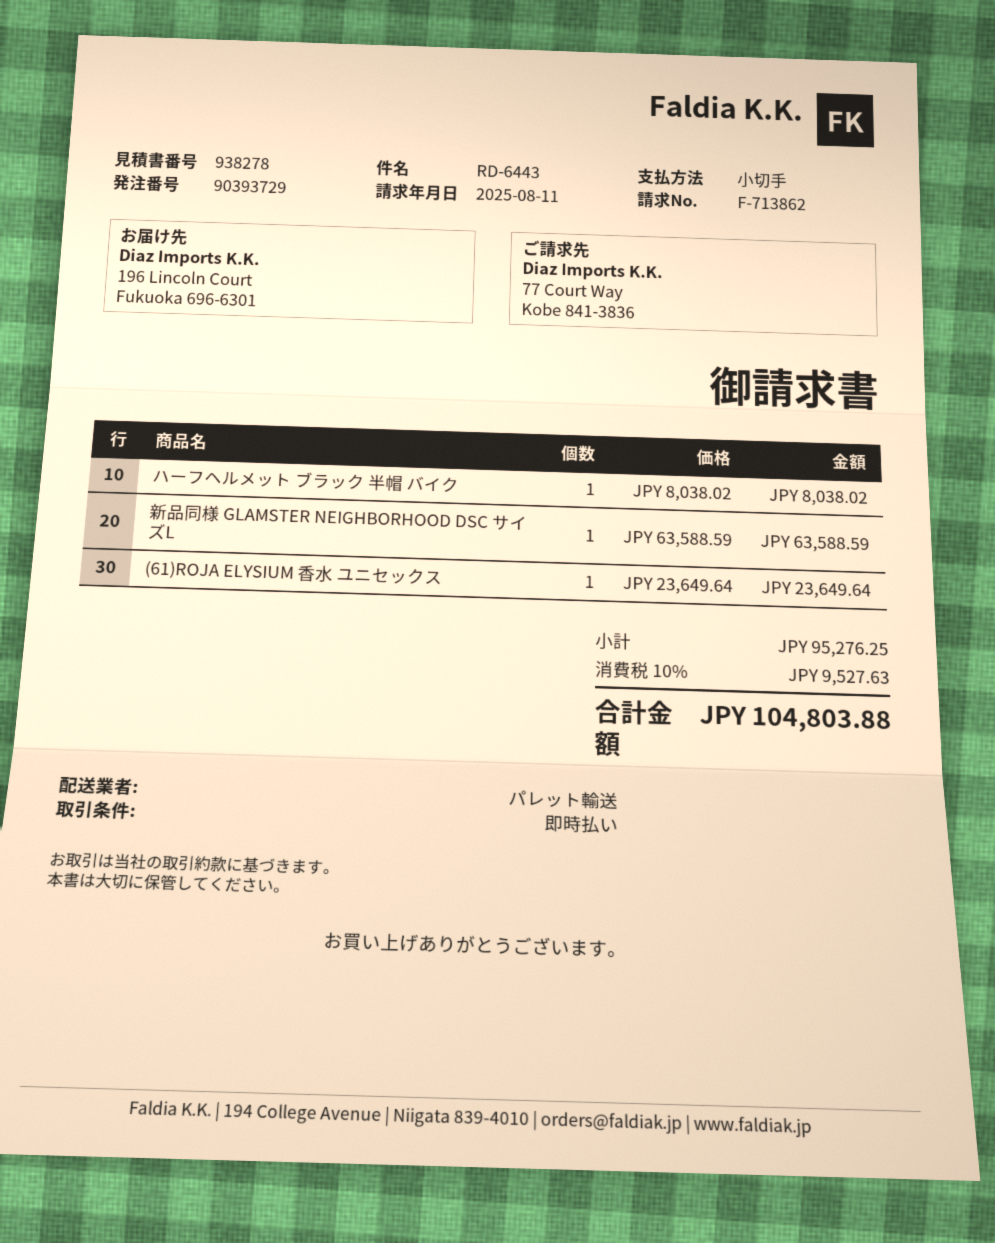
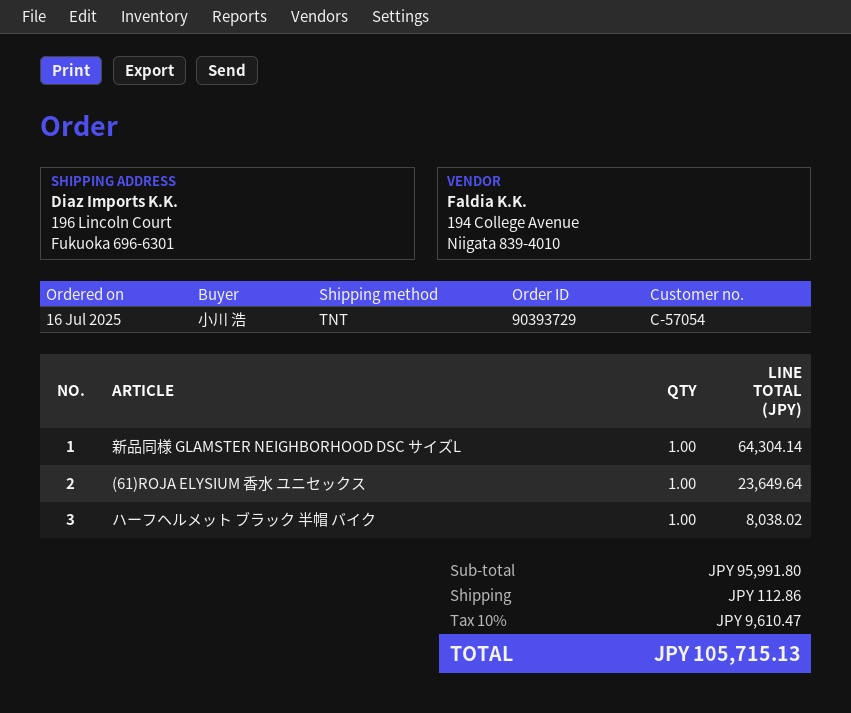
shipping method: pallet freight -> TNT
新品同様 GLAMSTER NEIGHBORHOOD DSC サイズL: 1 for 63588.59 -> 1 for 64304.14
subtotal: 95276.25 -> 95991.80
shipping: none -> 112.86
tax: 10% = 9527.63 -> 10% = 9610.47
total: 104803.88 -> 105715.13

